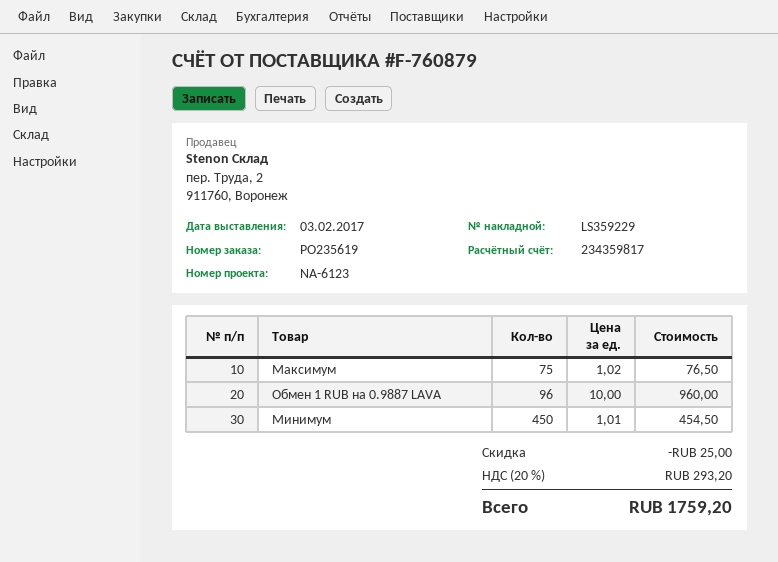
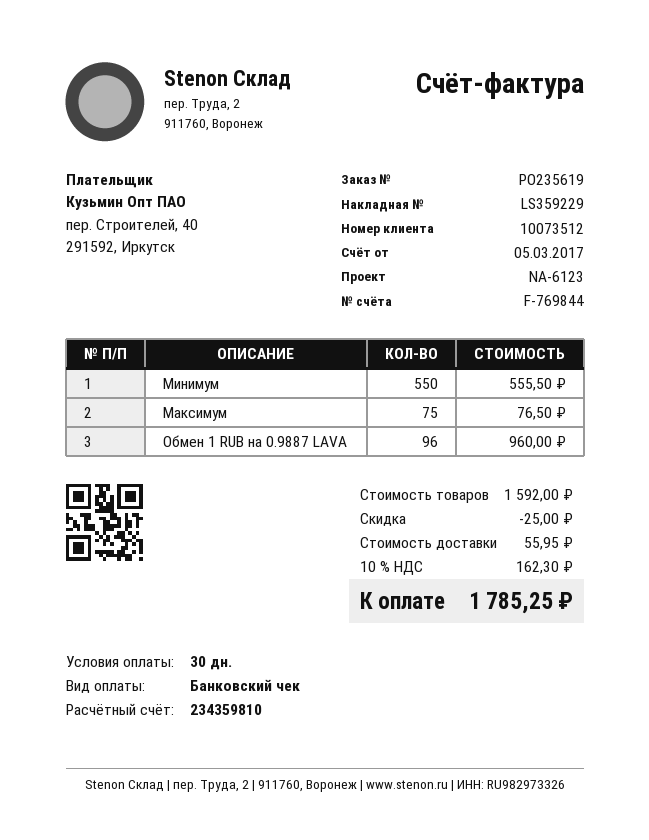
invoice number: F-760879 -> F-769844
invoice date: 2017-02-03 -> 2017-03-05
bank account: 234359817 -> 234359810
Минимум: 450 for 454.50 -> 550 for 555.50
shipping: none -> 55.95
tax: 20% = 293.20 -> 10% = 162.30
total: 1759.20 -> 1785.25

